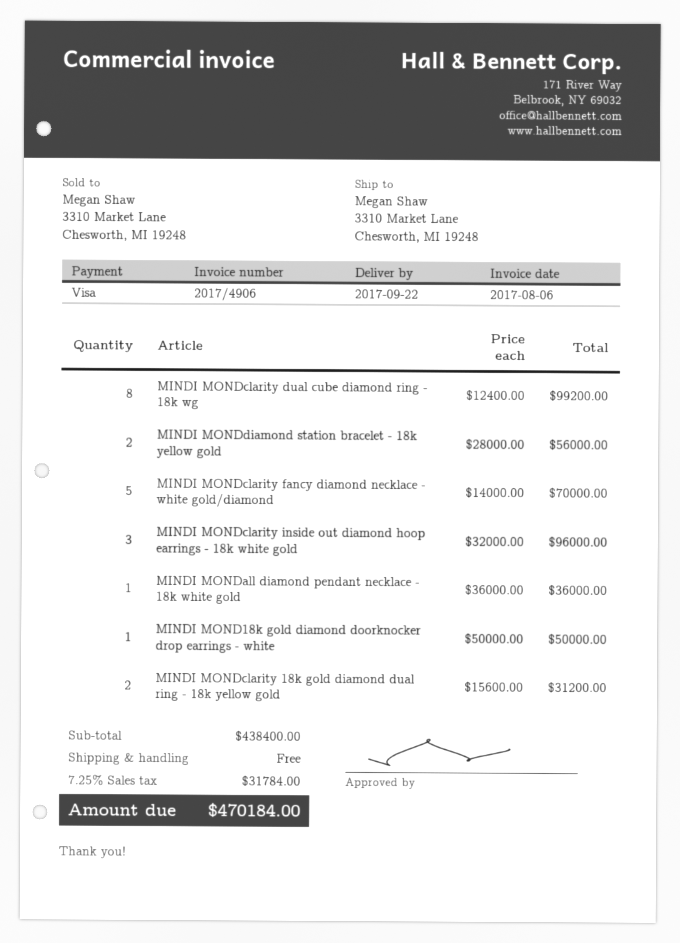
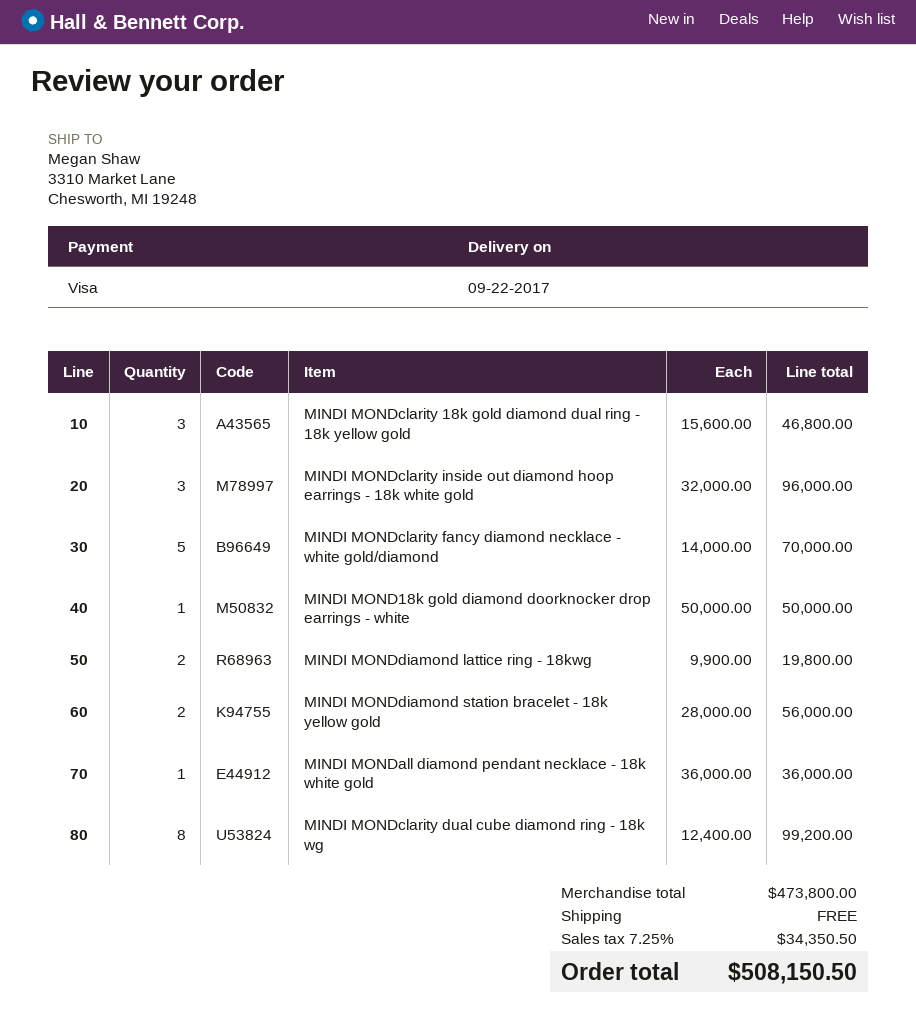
MINDI MONDclarity 18k gold diamond dual ring - 18k yellow gold: 2 x 15600.00 = 31200.00 -> 3 x 15600.00 = 46800.00
MINDI MONDdiamond lattice ring - 18kwg: none -> 2 x 9900.00 = 19800.00
subtotal: 438400.00 -> 473800.00
tax: 7.25% = 31784.00 -> 7.25% = 34350.50
total: 470184.00 -> 508150.50

